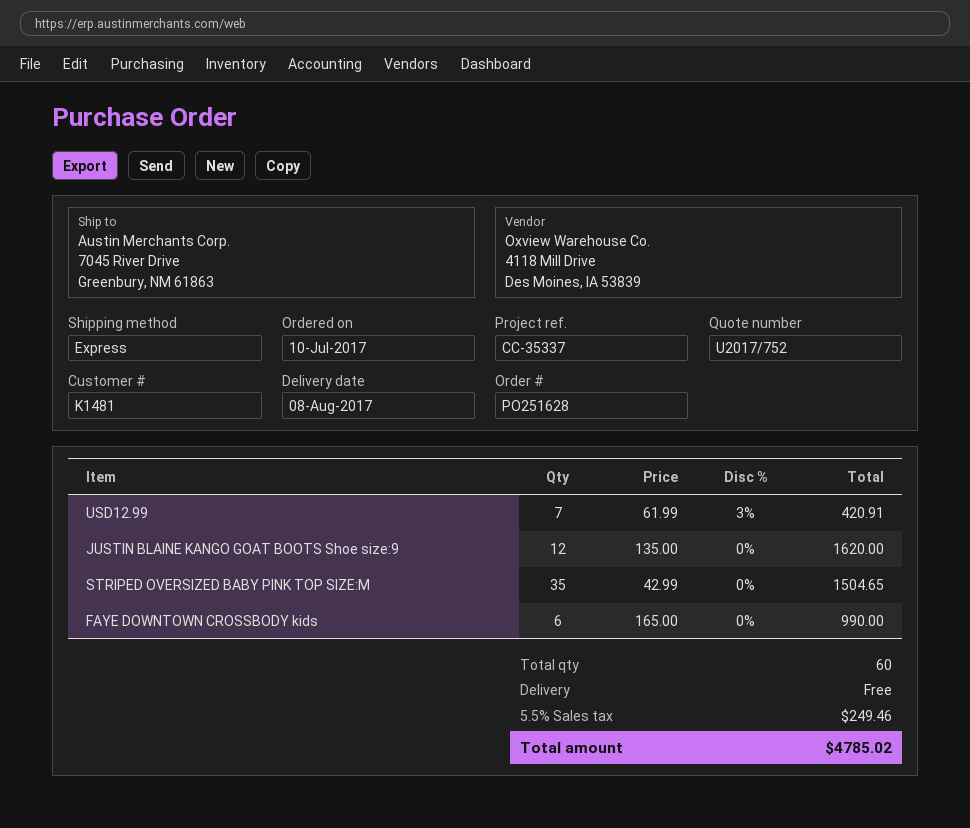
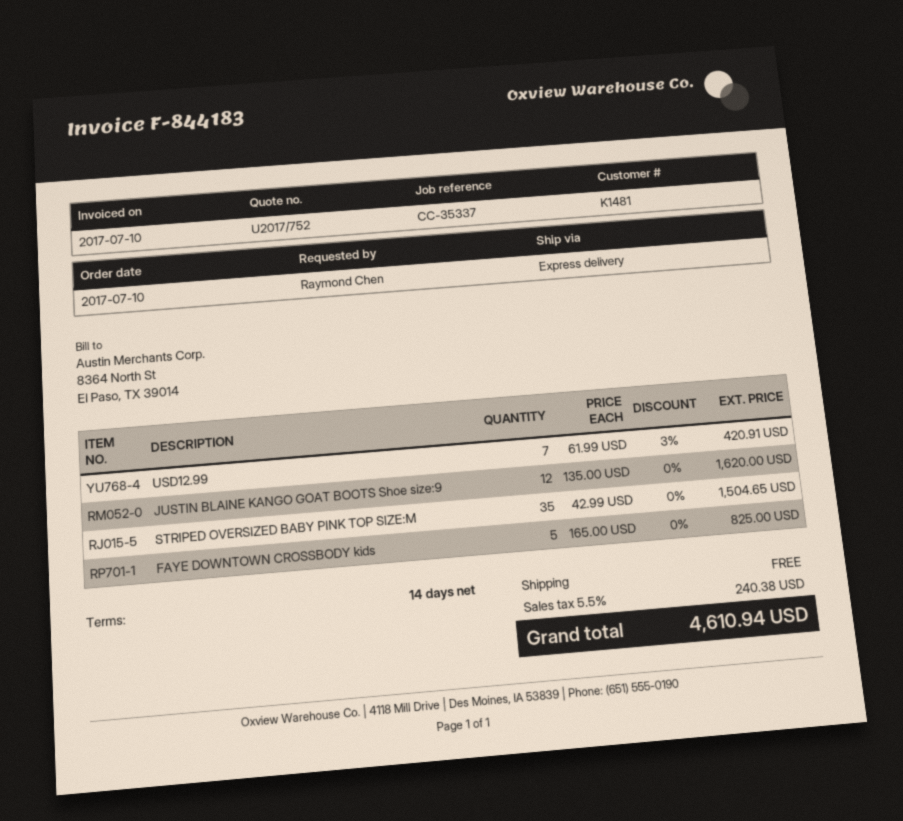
FAYE DOWNTOWN CROSSBODY kids: 6 x 165.00 = 990.00 -> 5 x 165.00 = 825.00
tax: 5.5% = 249.46 -> 5.5% = 240.38
total: 4785.02 -> 4610.94

